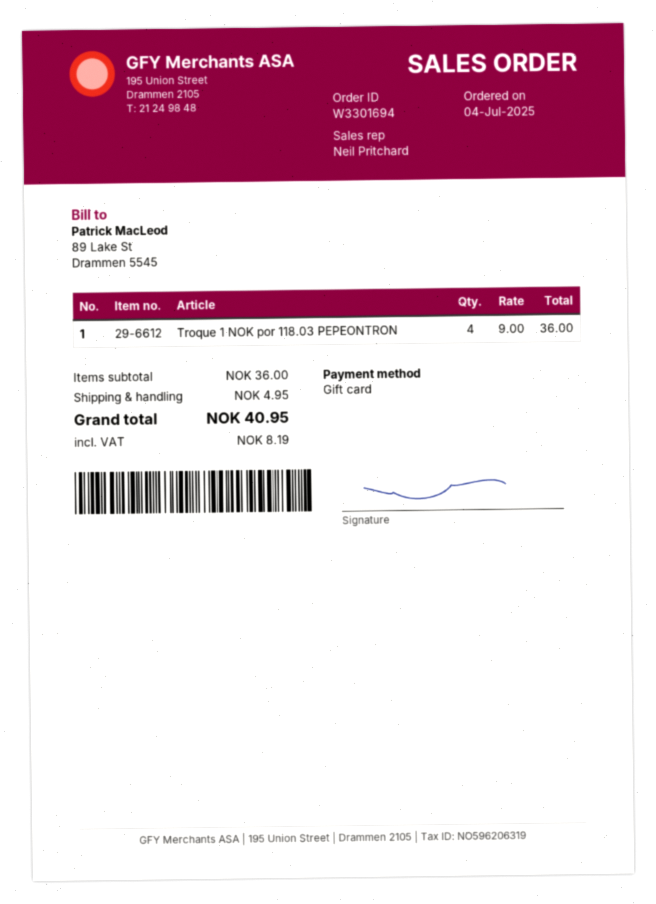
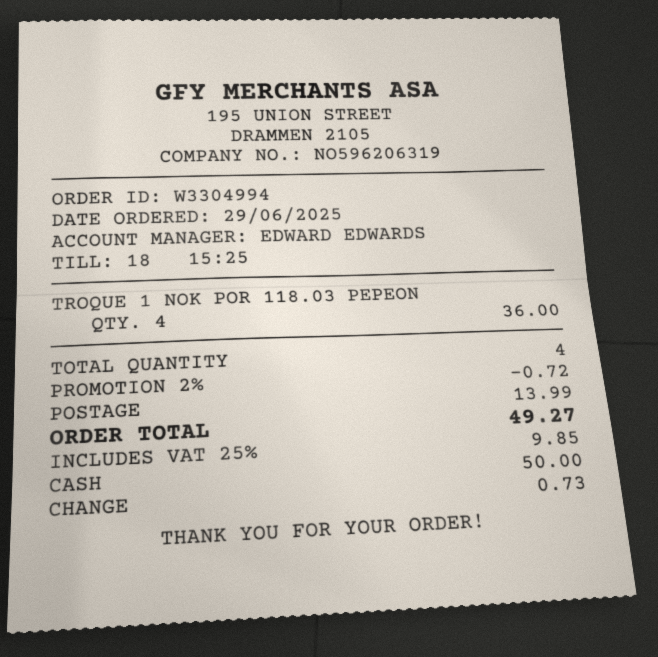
order number: W3301694 -> W3304994
order date: 2025-07-04 -> 2025-06-29
sales rep: Neil Pritchard -> EDWARD EDWARDS
payment method: gift card -> cash
discount: none -> 2% = 0.72
shipping: 4.95 -> 13.99
tax: 8.19 -> 9.85
total: 40.95 -> 49.27

